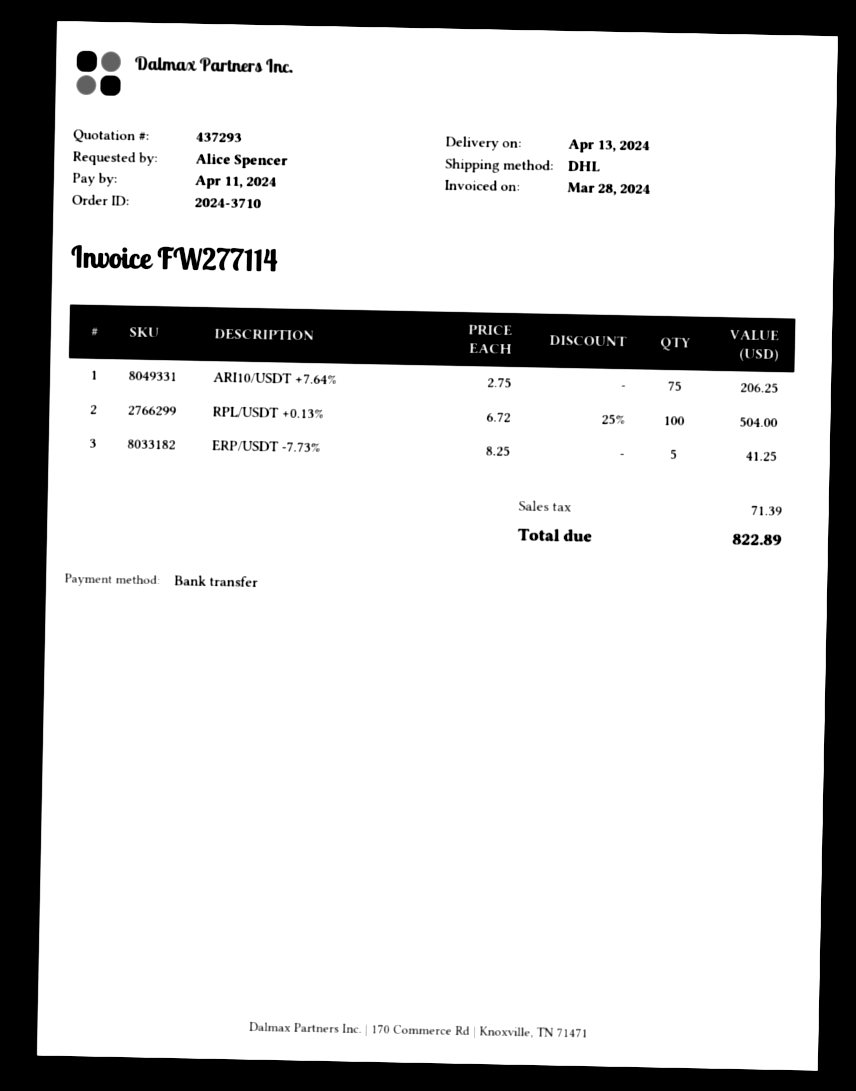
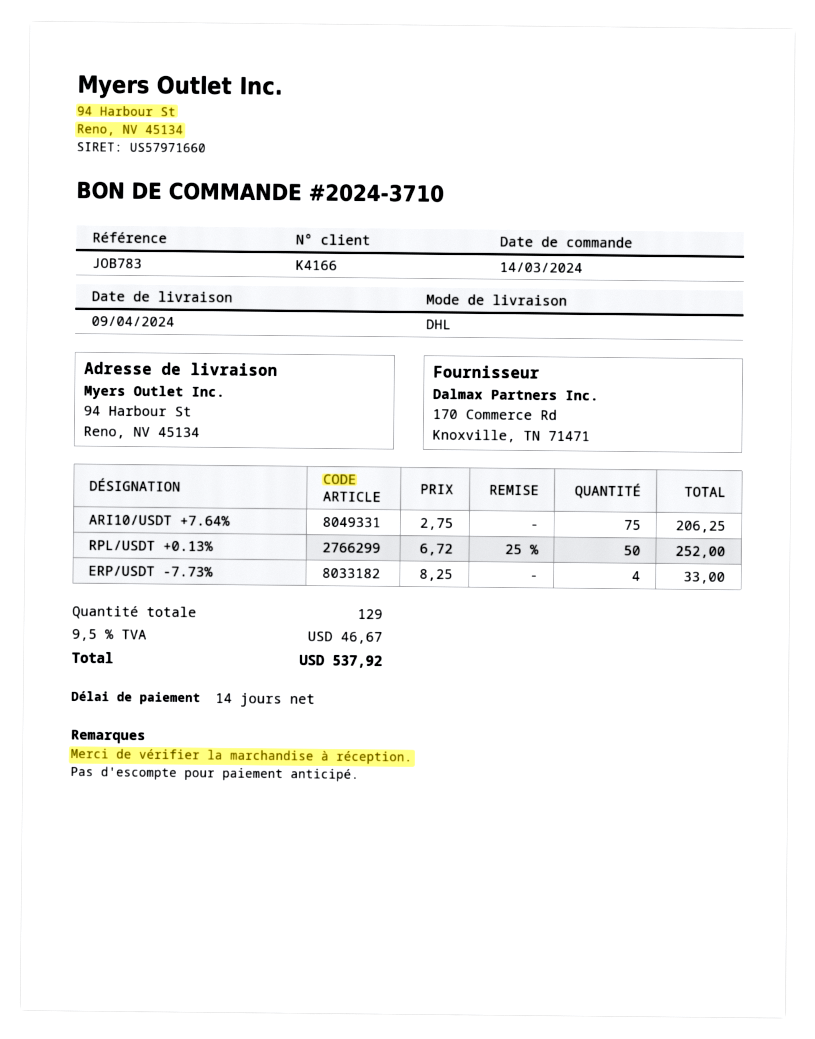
delivery date: 2024-04-13 -> 2024-04-09
RPL/USDT +0.13%: 100 x 6.72 - 25% = 504.00 -> 50 x 6.72 - 25% = 252.00
ERP/USDT -7.73%: 5 x 8.25 = 41.25 -> 4 x 8.25 = 33.00
tax: 71.39 -> 46.67
total: 822.89 -> 537.92

